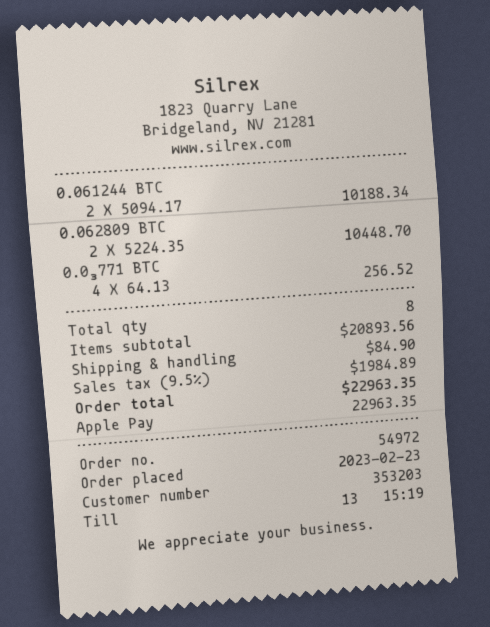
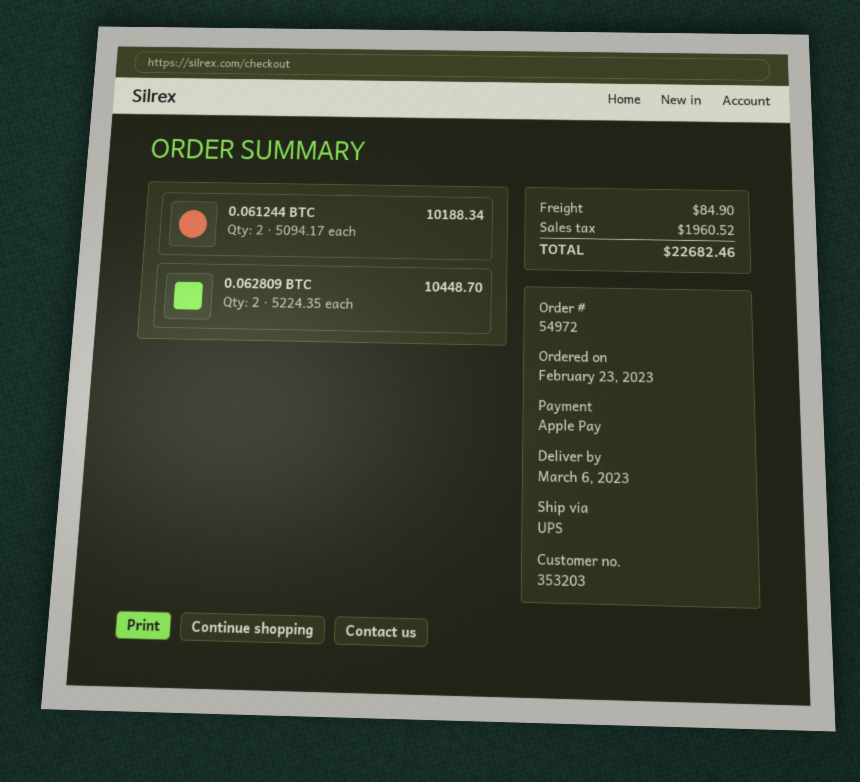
0.0₃771 BTC: 4 x 64.13 = 256.52 -> none
tax: 1984.89 -> 1960.52
total: 22963.35 -> 22682.46

